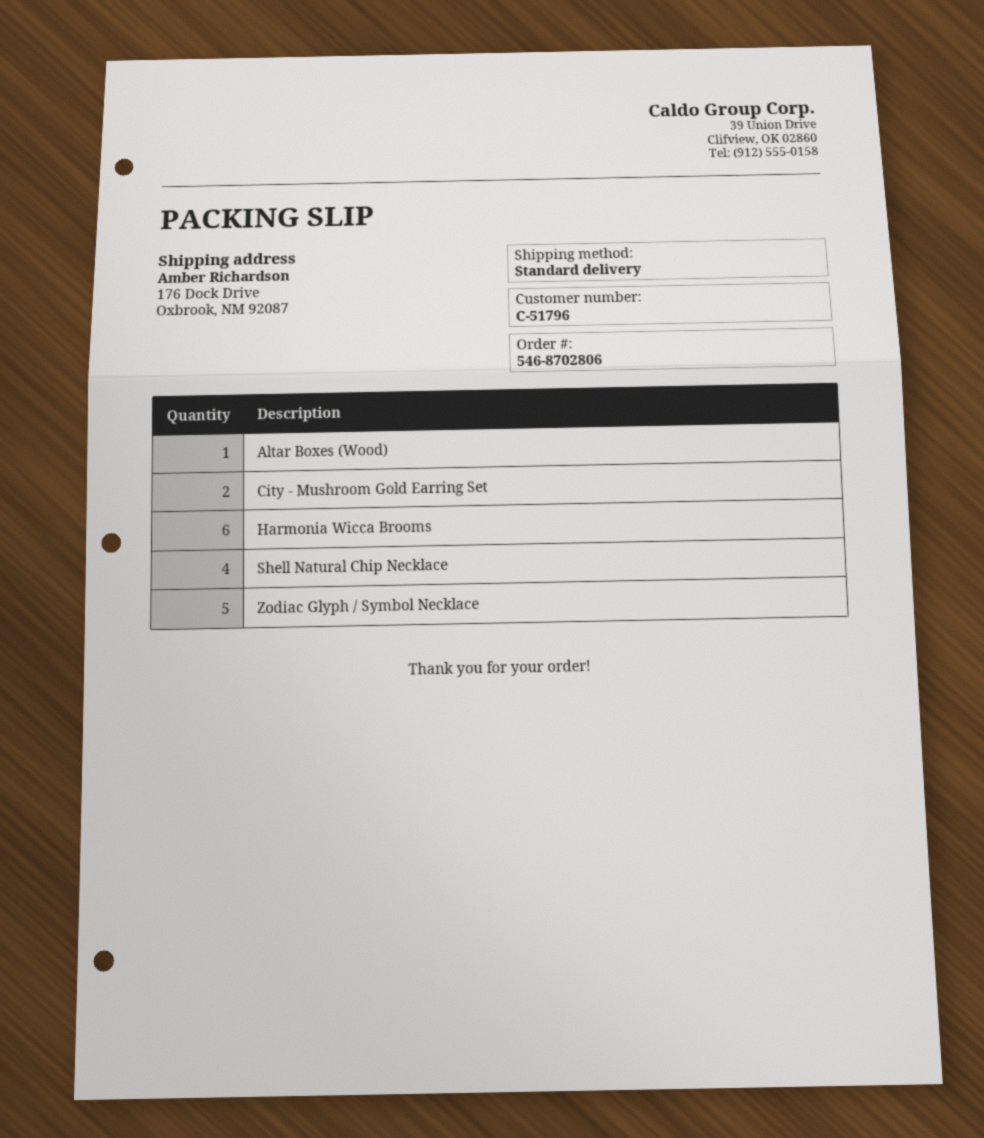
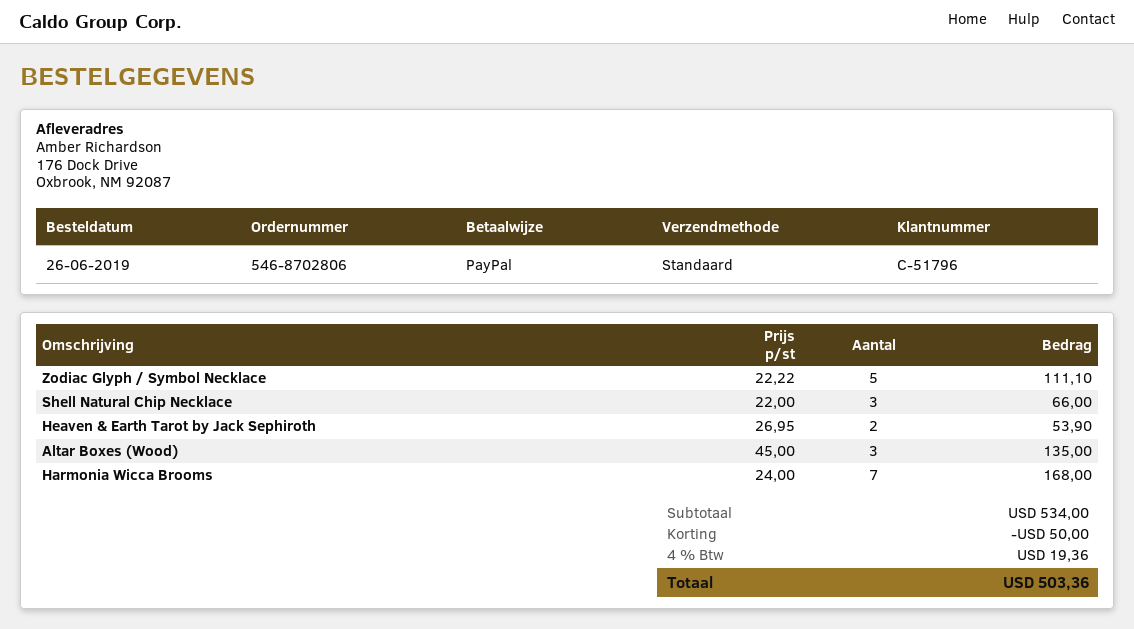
Altar Boxes (Wood): 1 -> 3
City - Mushroom Gold Earring Set: 2 -> none
Harmonia Wicca Brooms: 6 -> 7
Shell Natural Chip Necklace: 4 -> 3
Heaven & Earth Tarot by Jack Sephiroth: none -> 2

